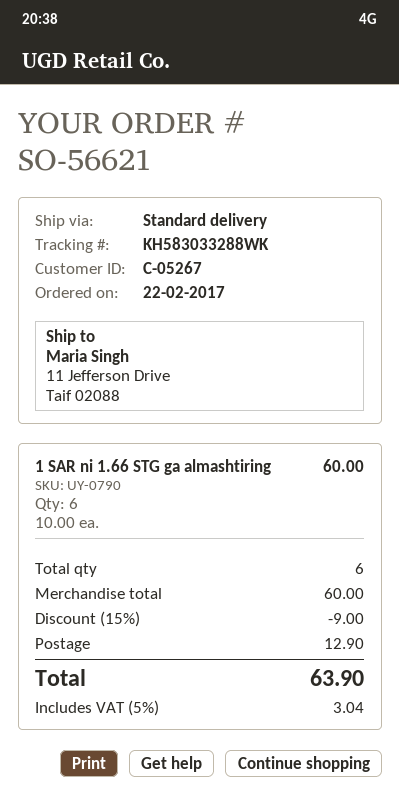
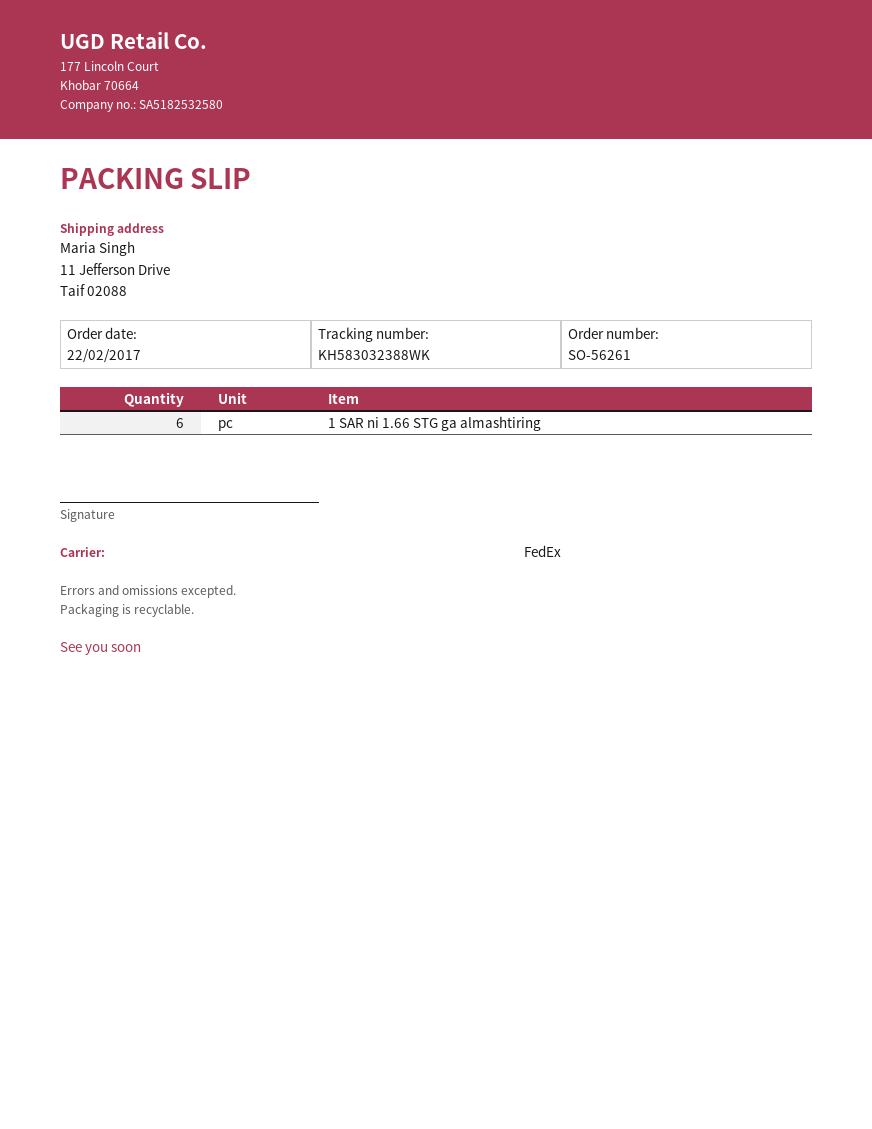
order number: SO-56621 -> SO-56261
shipping method: standard -> FedEx
tracking number: KH583033288WK -> KH583032388WK

